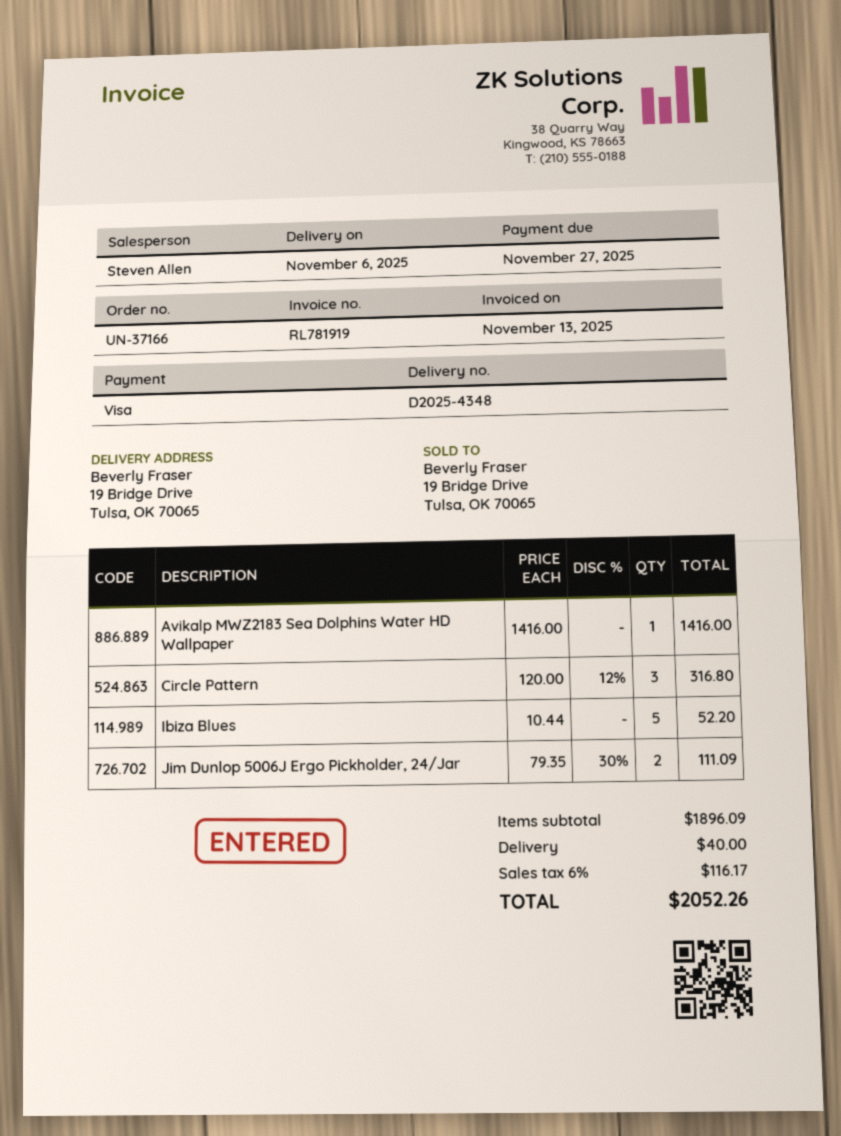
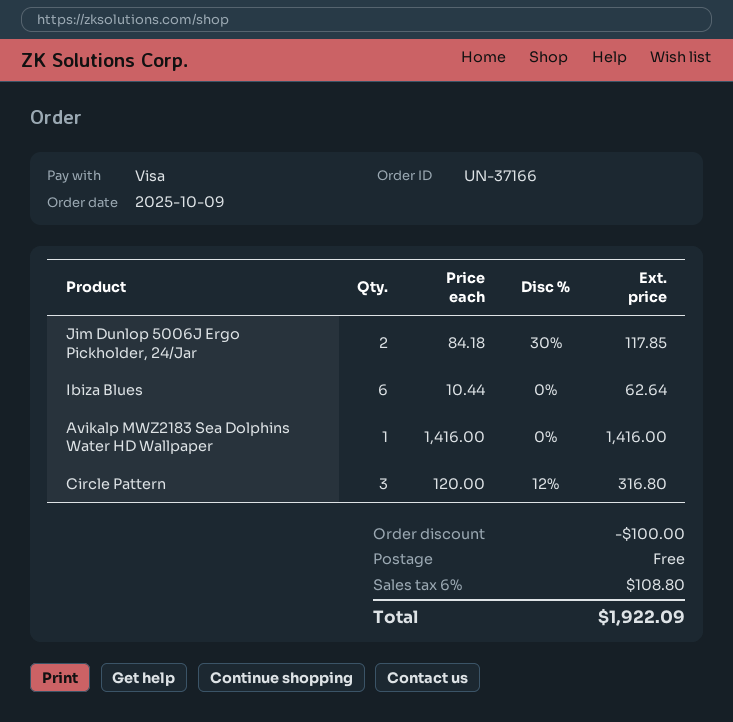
Ibiza Blues: 5 x 10.44 = 52.20 -> 6 x 10.44 = 62.64
Jim Dunlop 5006J Ergo Pickholder, 24/Jar: 2 x 79.35 - 30% = 111.09 -> 2 x 84.18 - 30% = 117.85
discount: none -> 100.00
shipping: 40.00 -> 0.00
tax: 6% = 116.17 -> 6% = 108.80
total: 2052.26 -> 1922.09

